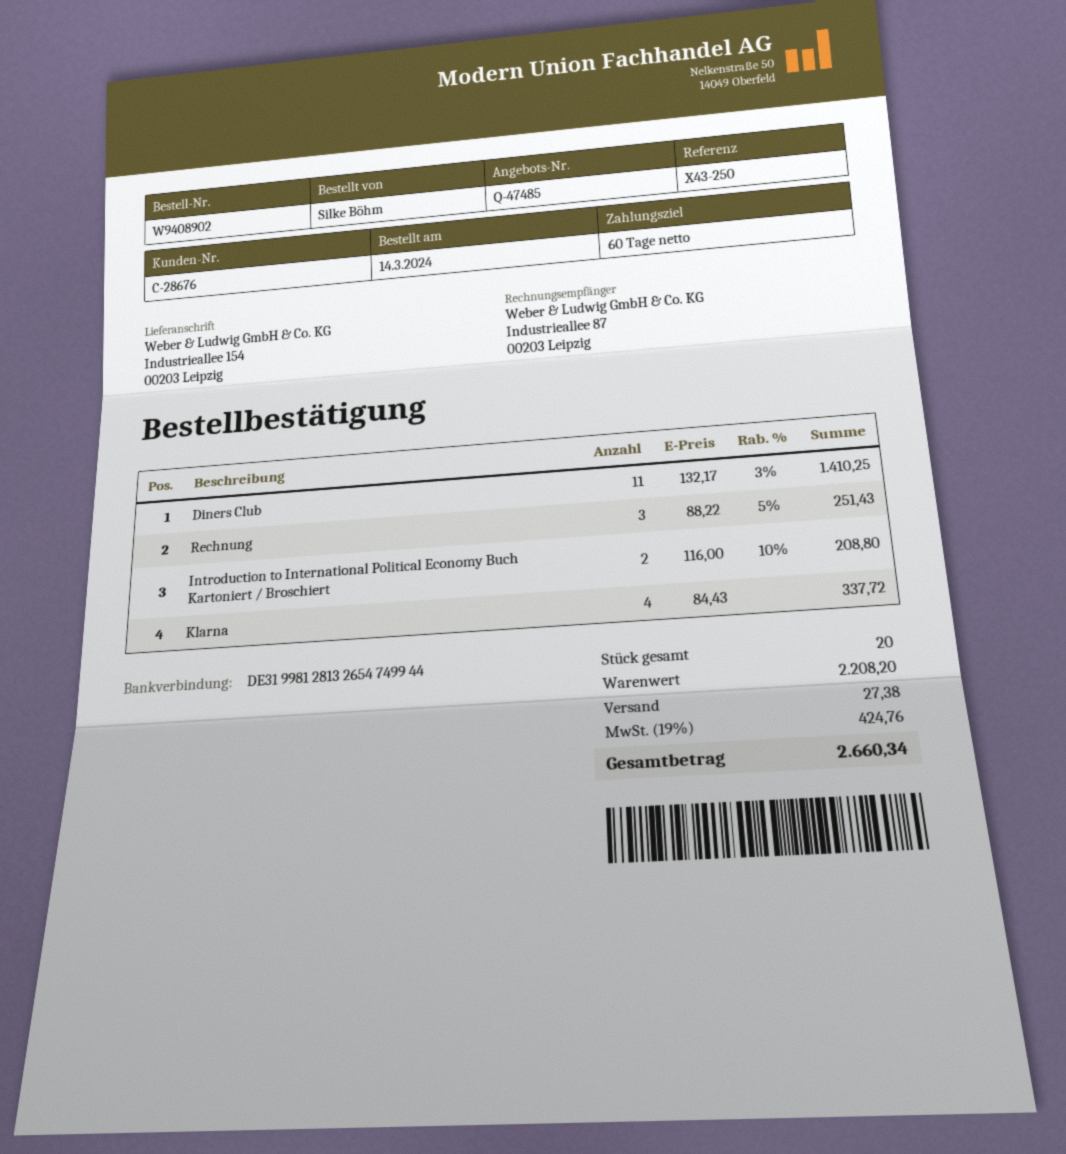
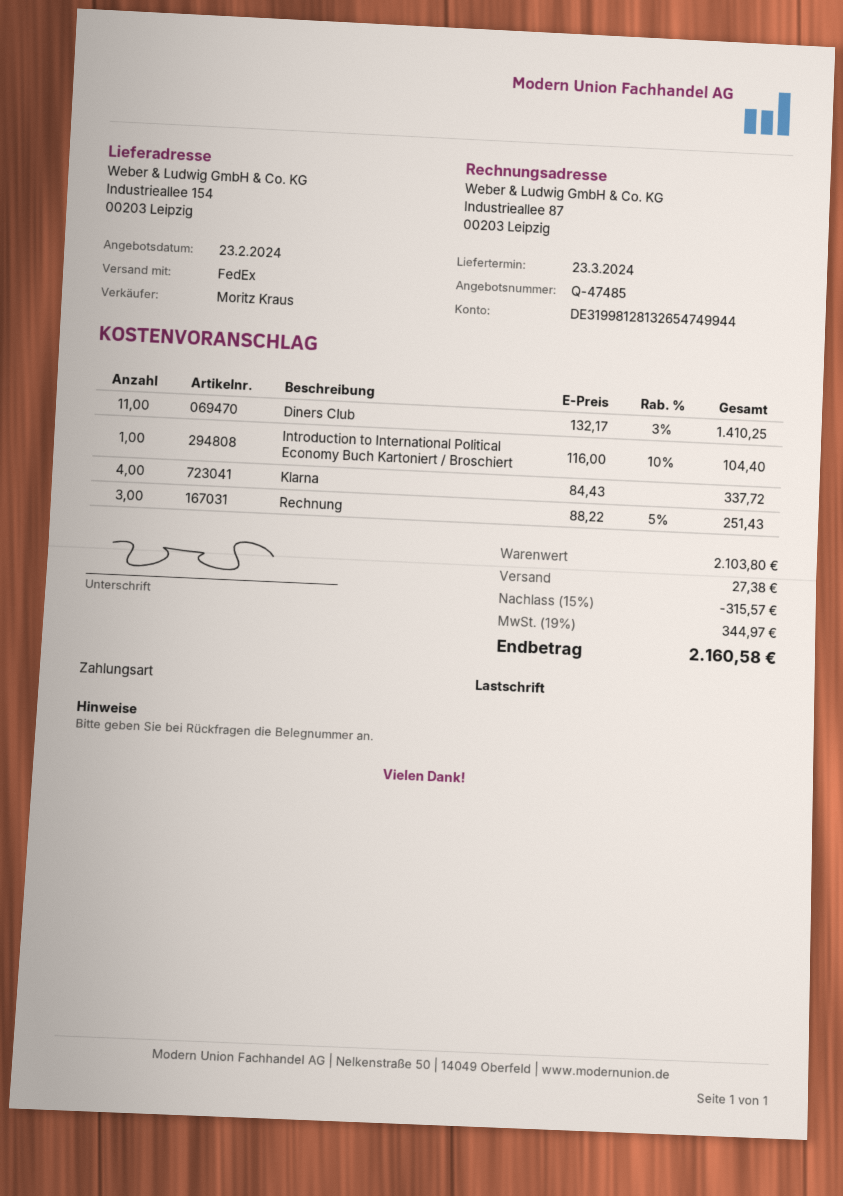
Introduction to International Political Economy Buch Kartoniert / Broschiert: 2 x 116.00 - 10% = 208.80 -> 1 x 116.00 - 10% = 104.40
subtotal: 2208.20 -> 2103.80
discount: none -> 15% = 315.57
tax: 19% = 424.76 -> 19% = 344.97
total: 2660.34 -> 2160.58

